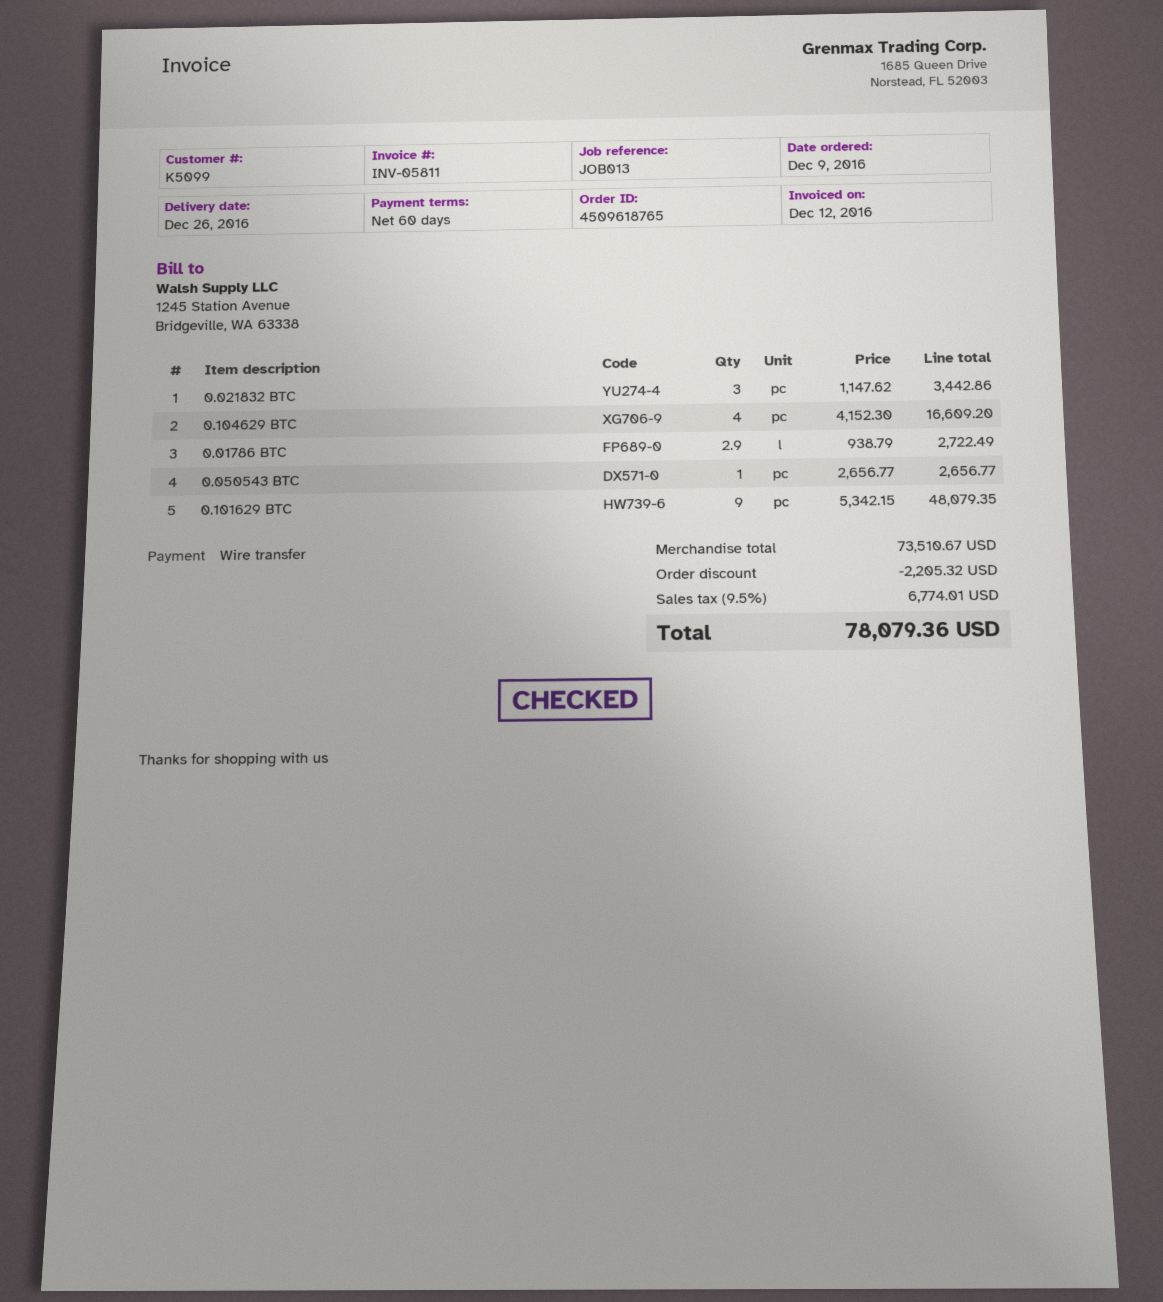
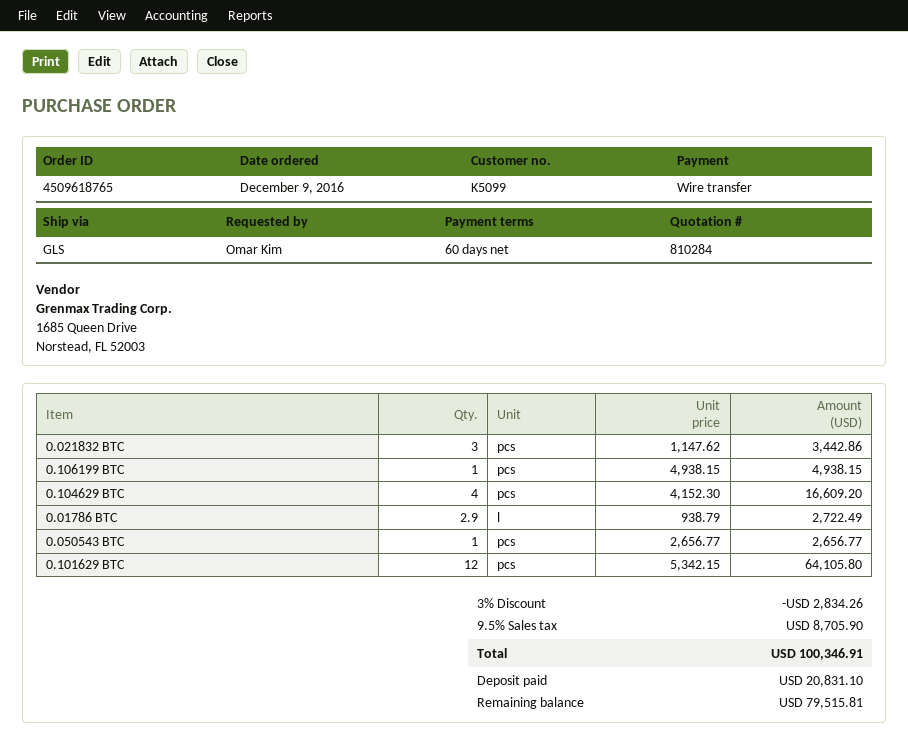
0.101629 BTC: 9 x 5342.15 = 48079.35 -> 12 x 5342.15 = 64105.80
0.106199 BTC: none -> 1 x 4938.15 = 4938.15
discount: 2205.32 -> 2834.26
tax: 9.5% = 6774.01 -> 9.5% = 8705.90
total: 78079.36 -> 100346.91

